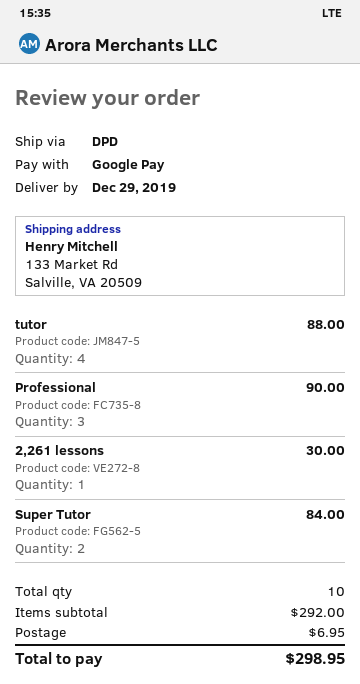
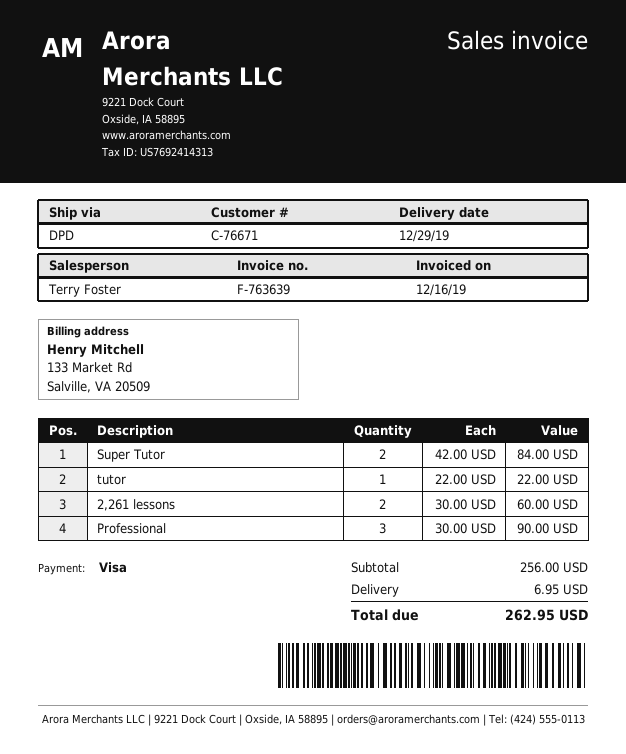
payment method: Google Pay -> Visa
tutor: 4 for 88.00 -> 1 for 22.00
2,261 lessons: 1 for 30.00 -> 2 for 60.00
subtotal: 292.00 -> 256.00
total: 298.95 -> 262.95

